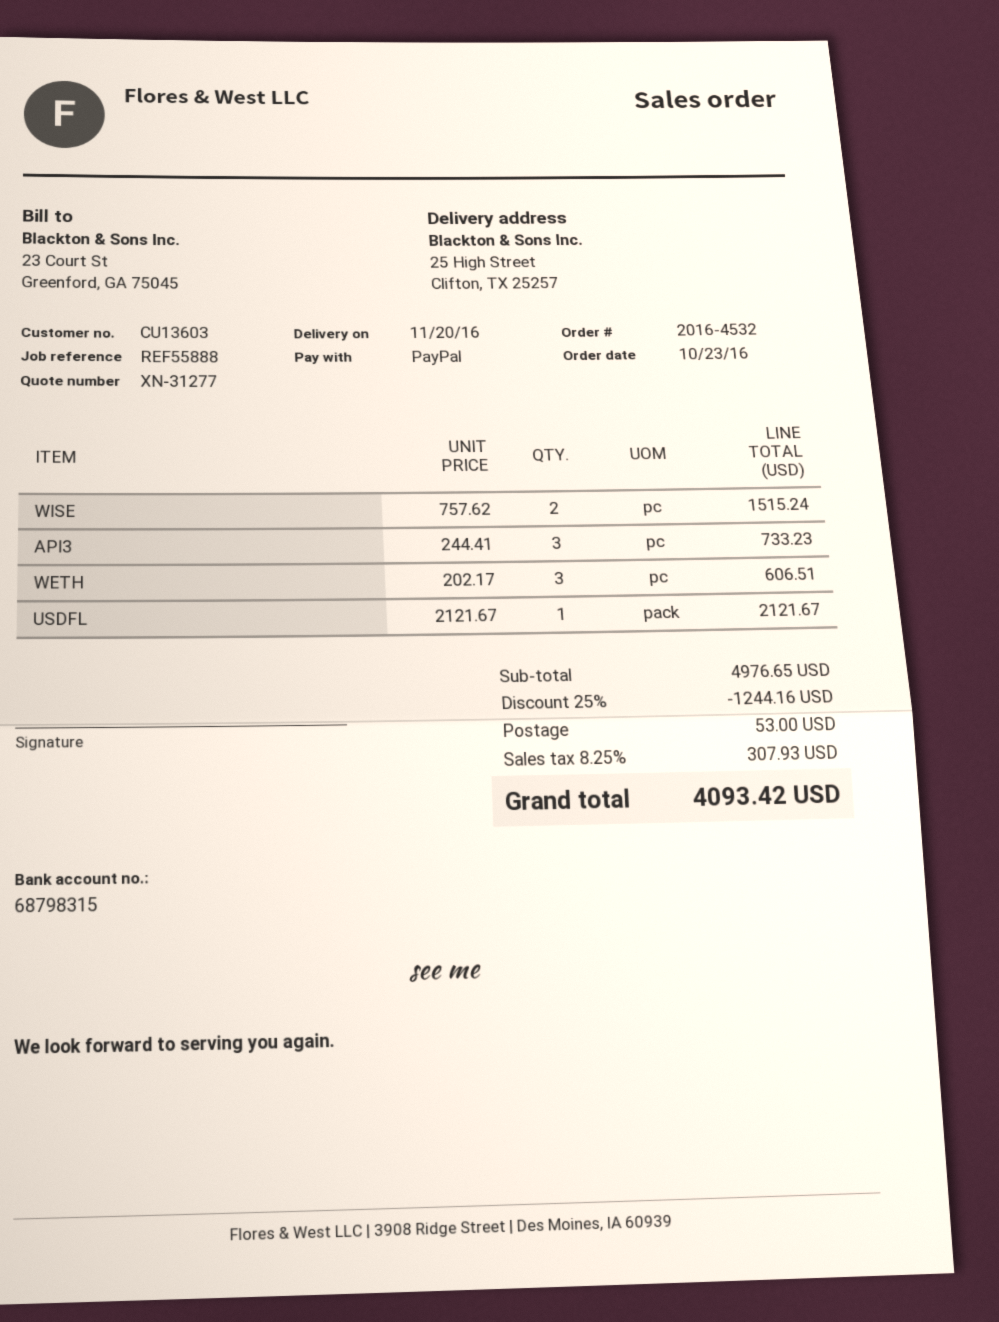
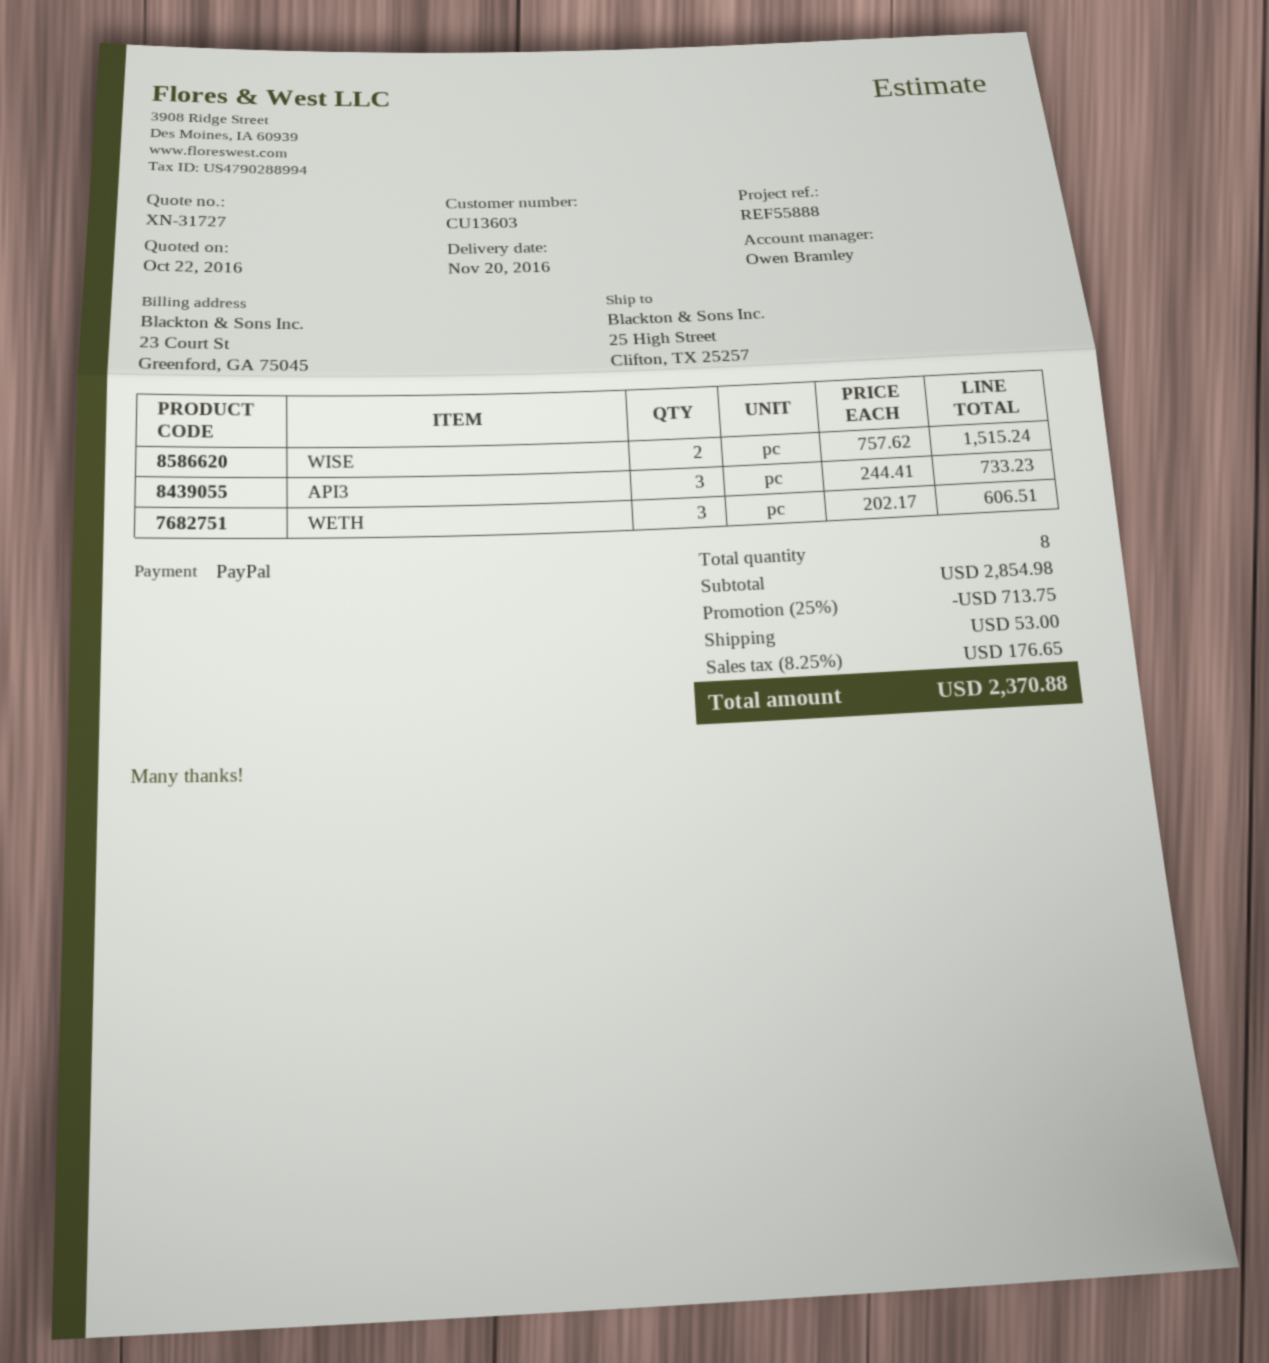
quote number: XN-31277 -> XN-31727
USDFL: 1 x 2121.67 = 2121.67 -> none
subtotal: 4976.65 -> 2854.98
discount: 25% = 1244.16 -> 25% = 713.75
tax: 8.25% = 307.93 -> 8.25% = 176.65
total: 4093.42 -> 2370.88

